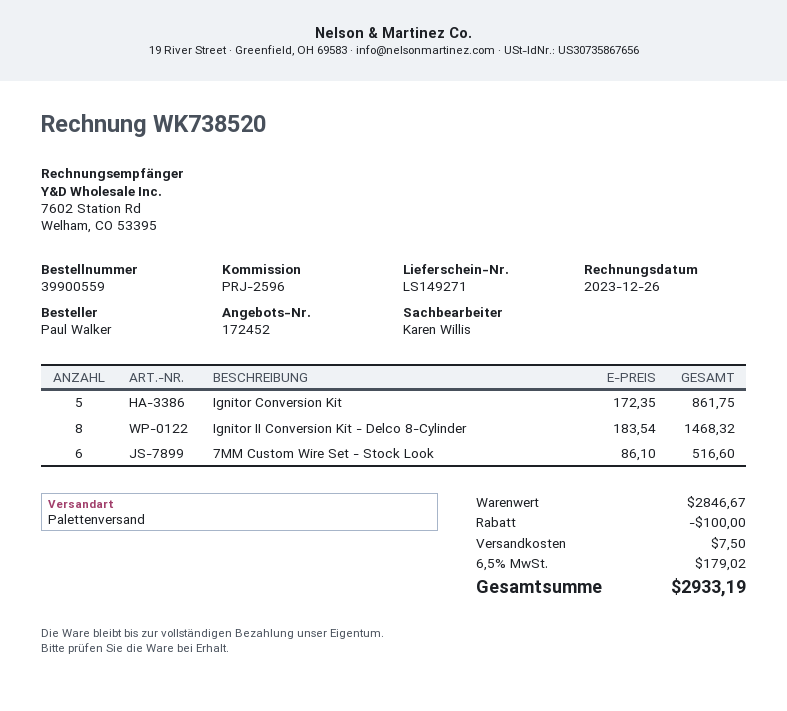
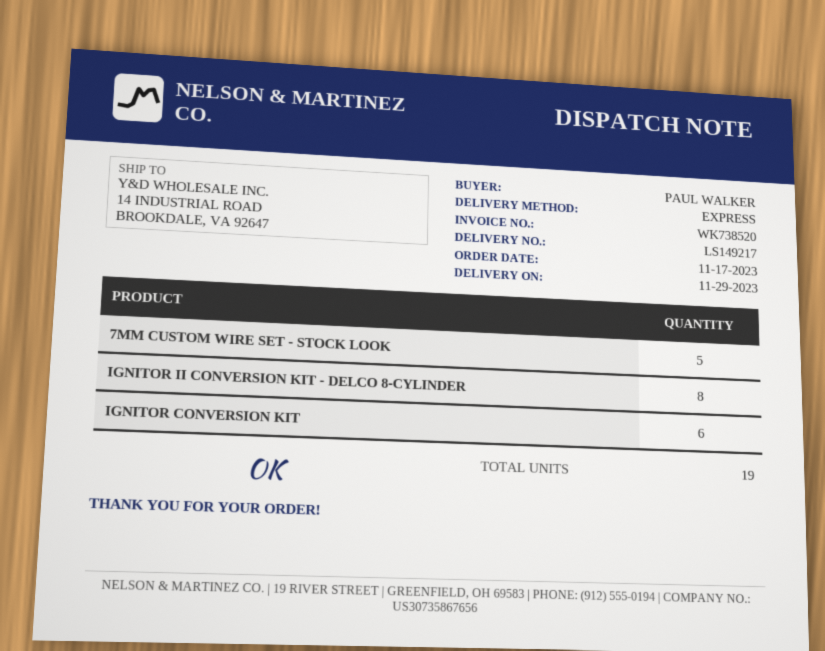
delivery note number: LS149271 -> LS149217
shipping method: pallet freight -> express
Ignitor Conversion Kit: 5 -> 6
7MM Custom Wire Set - Stock Look: 6 -> 5

